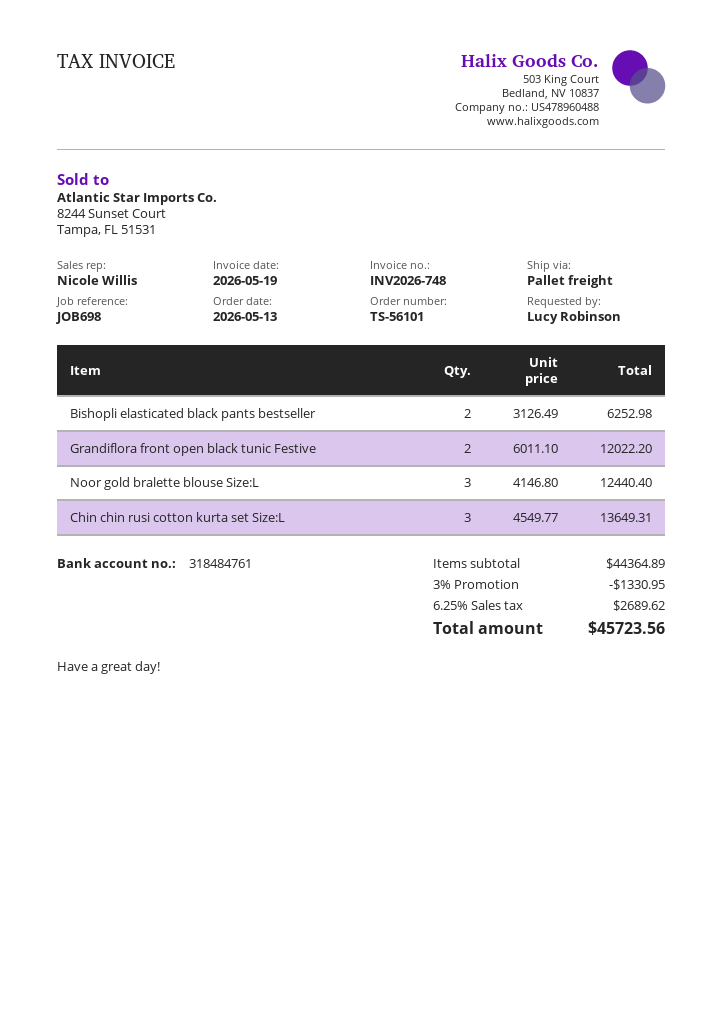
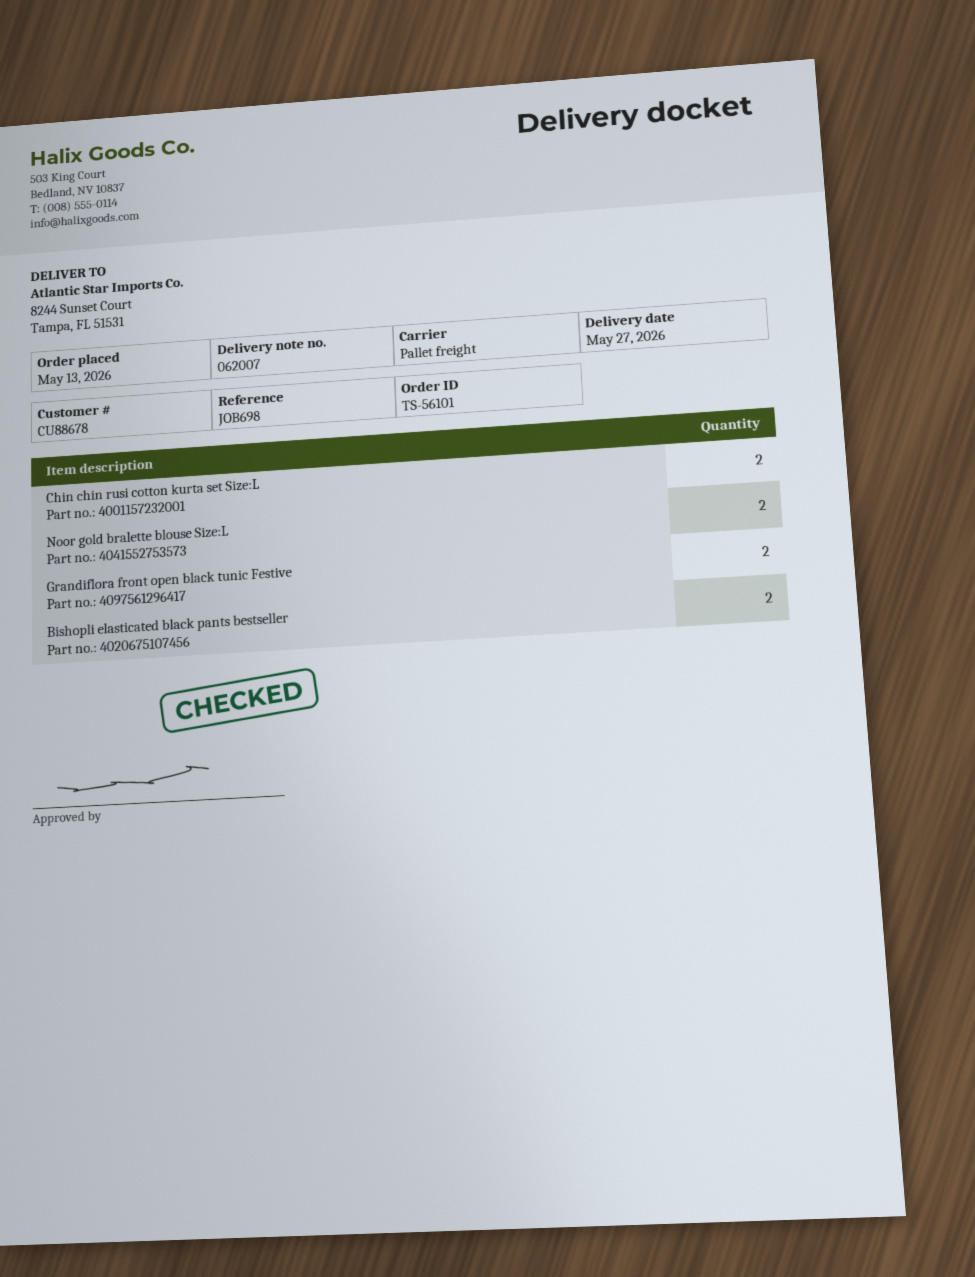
Noor gold bralette blouse Size:L: 3 -> 2
Chin chin rusi cotton kurta set Size:L: 3 -> 2

